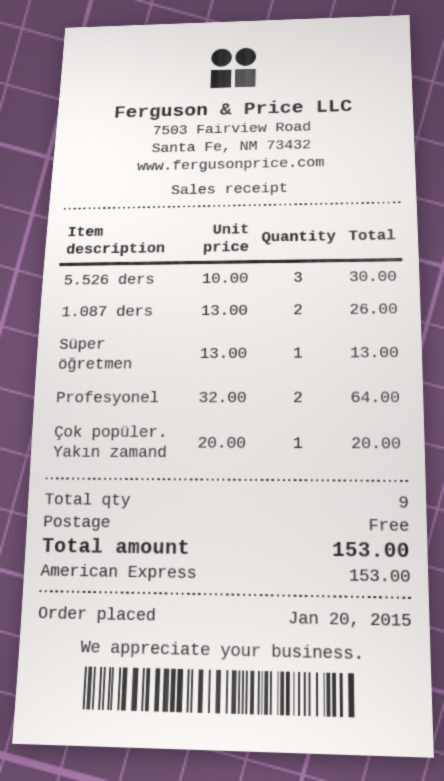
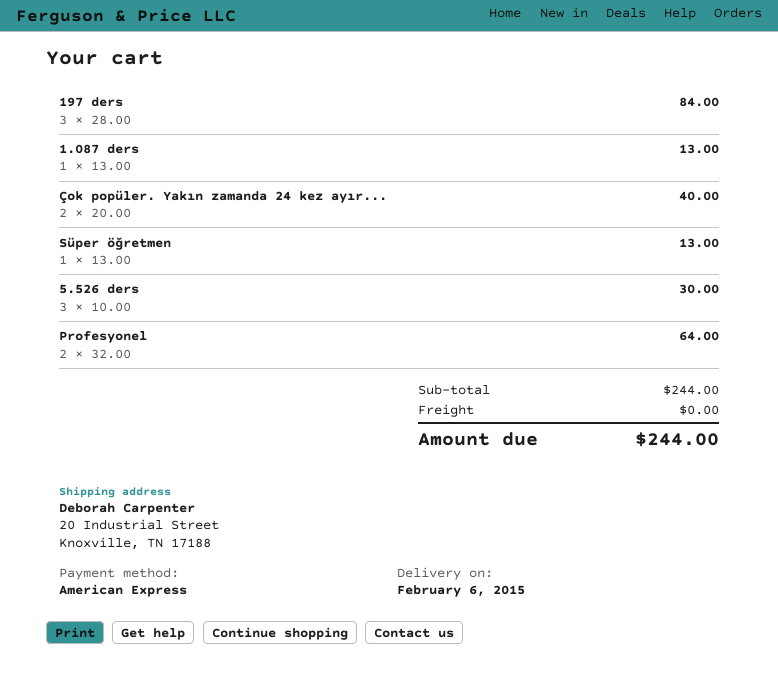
1.087 ders: 2 x 13.00 = 26.00 -> 1 x 13.00 = 13.00
Çok popüler. Yakın zamand: 1 x 20.00 = 20.00 -> 2 x 20.00 = 40.00
197 ders: none -> 3 x 28.00 = 84.00
total: 153.00 -> 244.00

